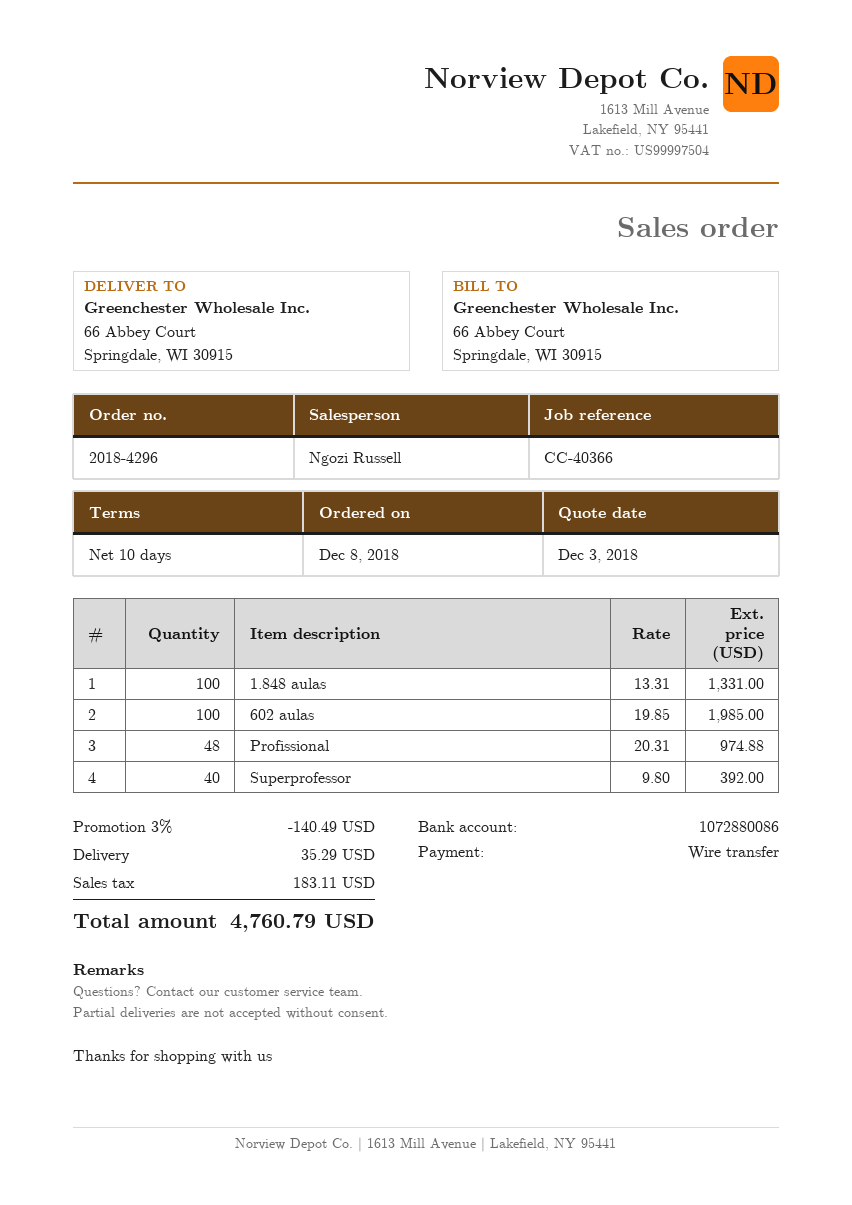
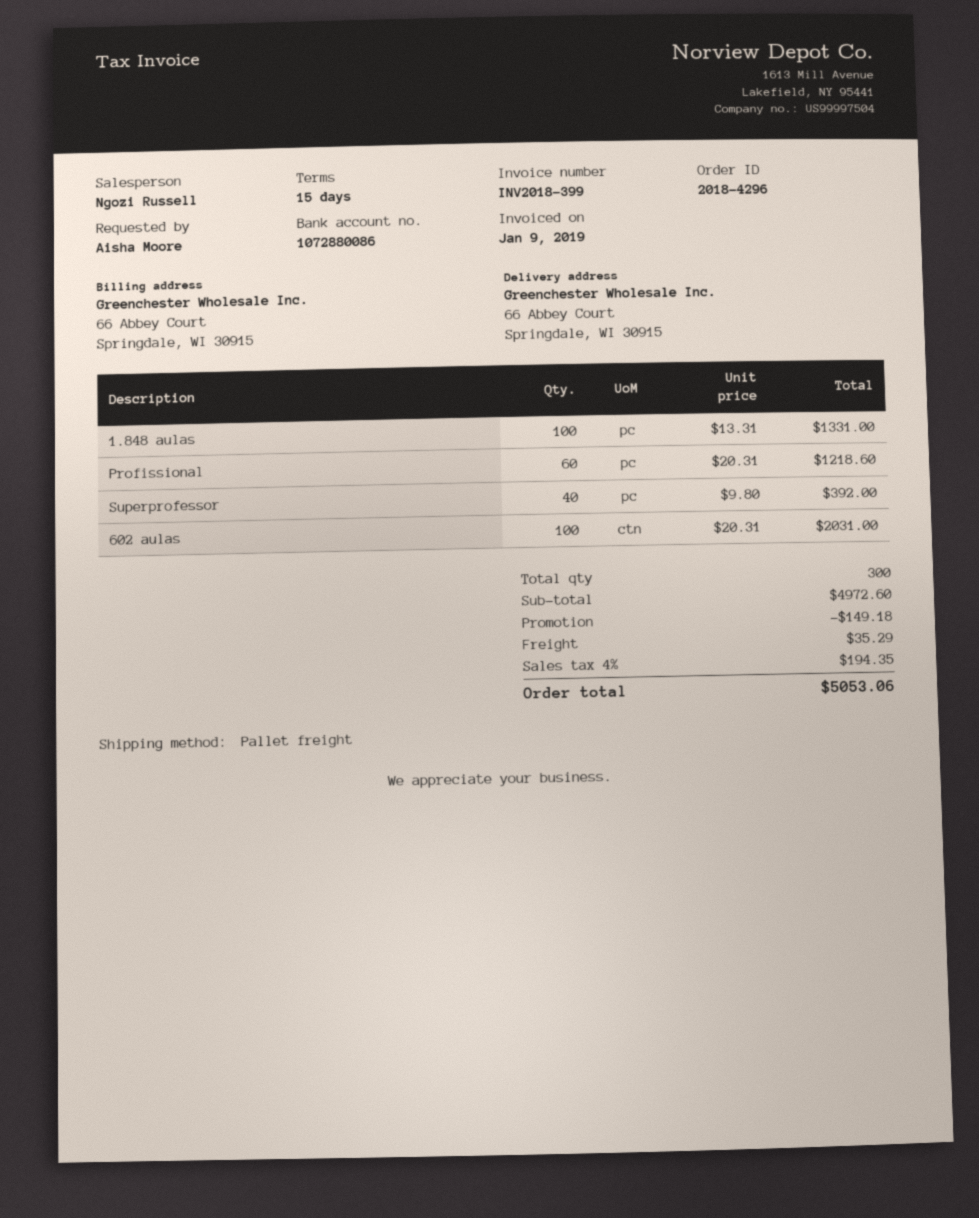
payment terms: 10 days -> 15 days
602 aulas: 100 x 19.85 = 1985.00 -> 100 x 20.31 = 2031.00
Profissional: 48 x 20.31 = 974.88 -> 60 x 20.31 = 1218.60
discount: 140.49 -> 149.18
tax: 183.11 -> 194.35
total: 4760.79 -> 5053.06

